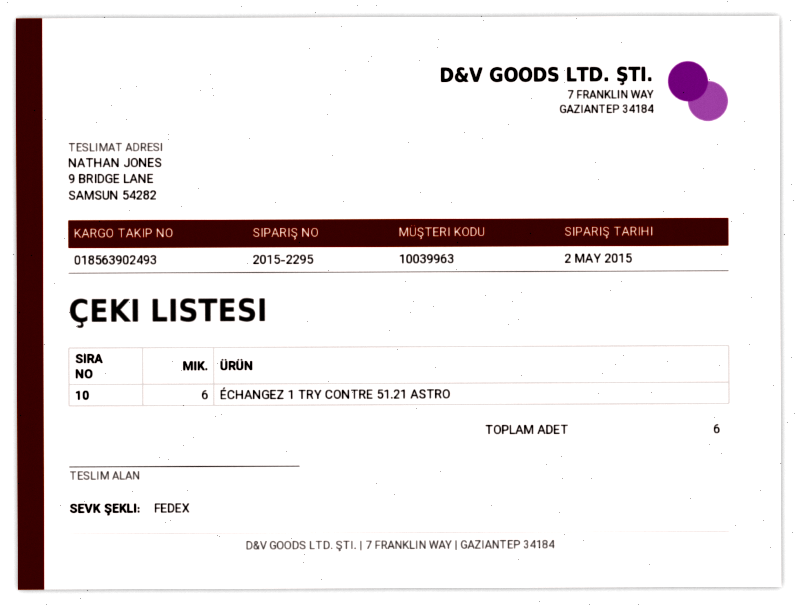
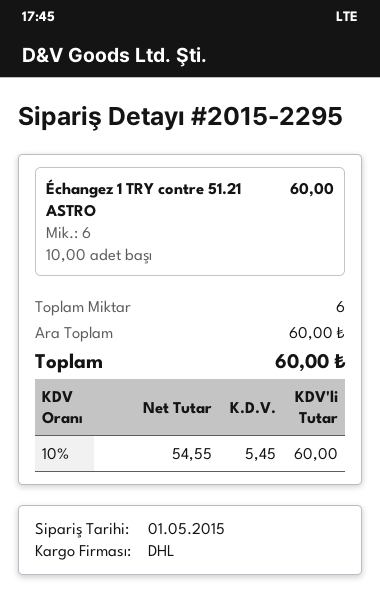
order date: 2015-05-02 -> 2015-05-01
shipping method: FedEx -> DHL

